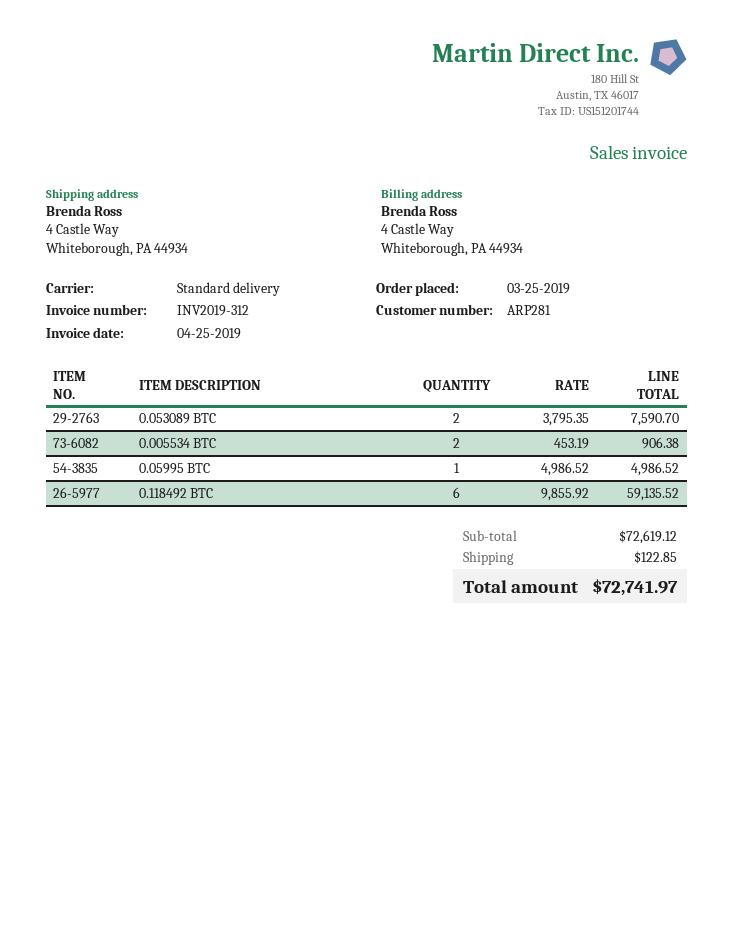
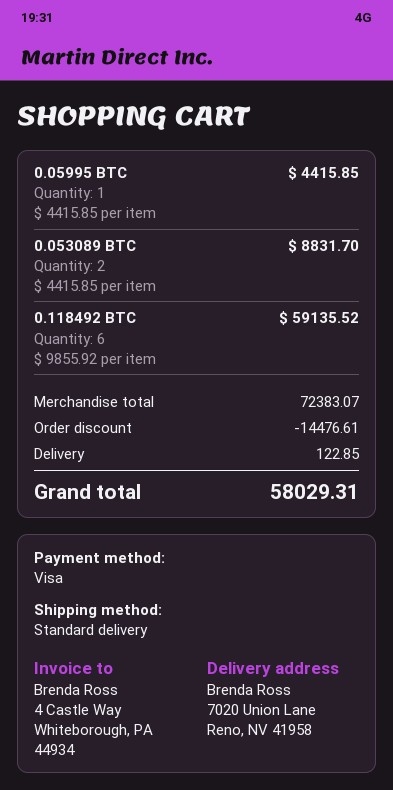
ship to: 4 Castle Way, Whiteborough, PA 44934 -> 7020 Union Lane, Reno, NV 41958
0.053089 BTC: 2 x 3795.35 = 7590.70 -> 2 x 4415.85 = 8831.70
0.005534 BTC: 2 x 453.19 = 906.38 -> none
0.05995 BTC: 1 x 4986.52 = 4986.52 -> 1 x 4415.85 = 4415.85
subtotal: 72619.12 -> 72383.07
discount: none -> 14476.61
total: 72741.97 -> 58029.31

